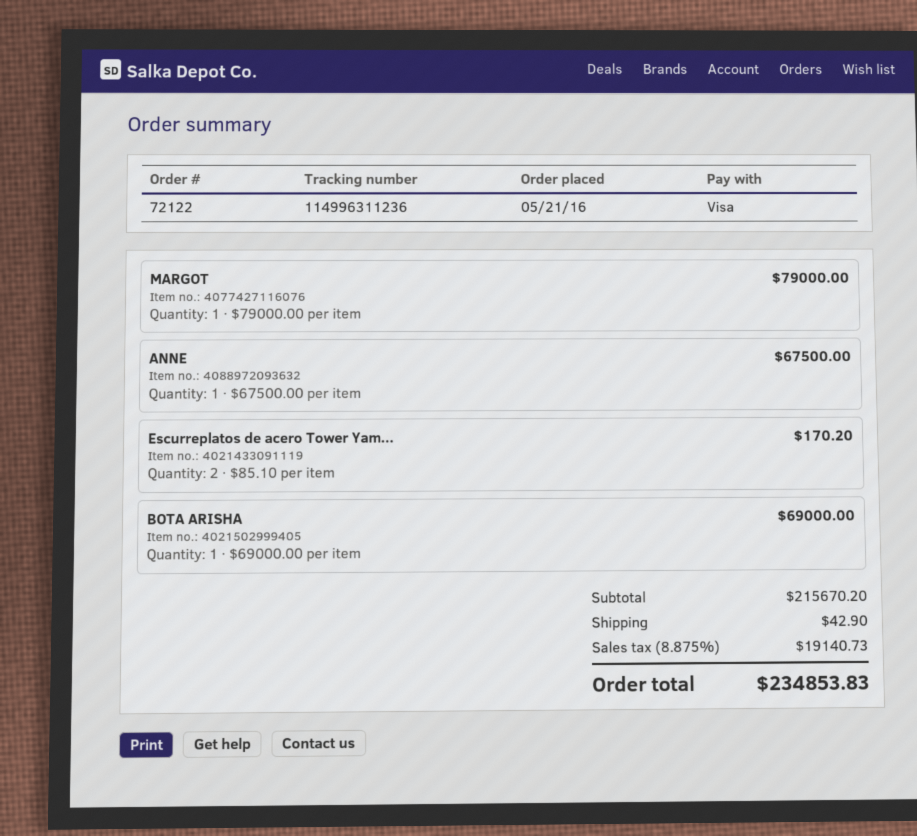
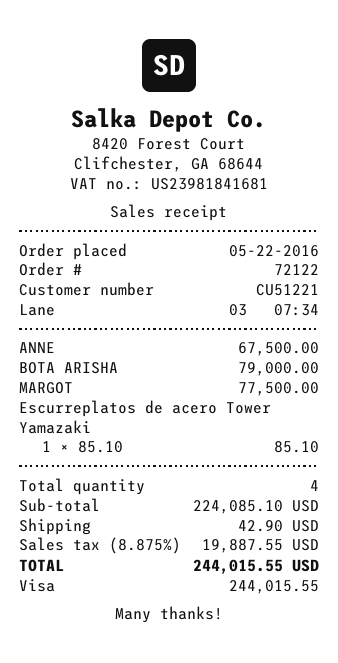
order date: 2016-05-21 -> 2016-05-22
MARGOT: 1 x 79000.00 = 79000.00 -> 1 x 77500.00 = 77500.00
Escurreplatos de acero Tower Yam...: 2 x 85.10 = 170.20 -> 1 x 85.10 = 85.10
BOTA ARISHA: 1 x 69000.00 = 69000.00 -> 1 x 79000.00 = 79000.00
subtotal: 215670.20 -> 224085.10
tax: 8.875% = 19140.73 -> 8.875% = 19887.55
total: 234853.83 -> 244015.55

